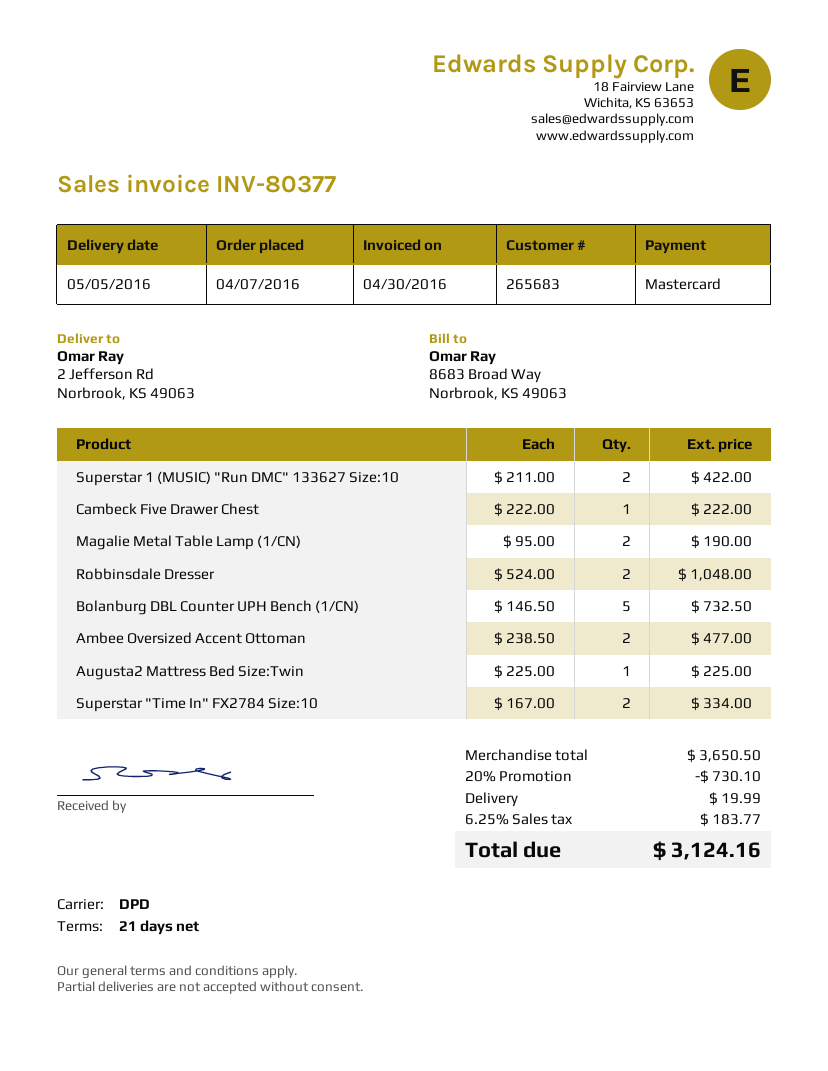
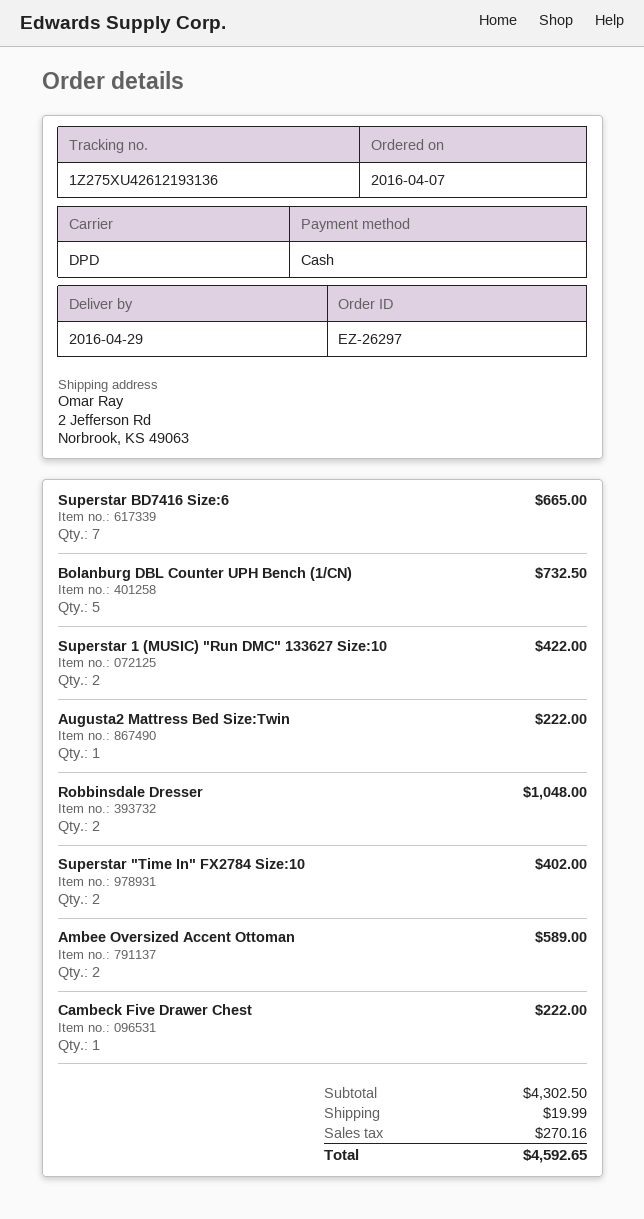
delivery date: 2016-05-05 -> 2016-04-29
payment method: Mastercard -> cash
Magalie Metal Table Lamp (1/CN): 2 for 190.00 -> none
Ambee Oversized Accent Ottoman: 2 for 477.00 -> 2 for 589.00
Augusta2 Mattress Bed Size:Twin: 1 for 225.00 -> 1 for 222.00
Superstar "Time In" FX2784 Size:10: 2 for 334.00 -> 2 for 402.00
Superstar BD7416 Size:6: none -> 7 for 665.00
subtotal: 3650.50 -> 4302.50
discount: 20% = 730.10 -> none
tax: 183.77 -> 270.16
total: 3124.16 -> 4592.65

